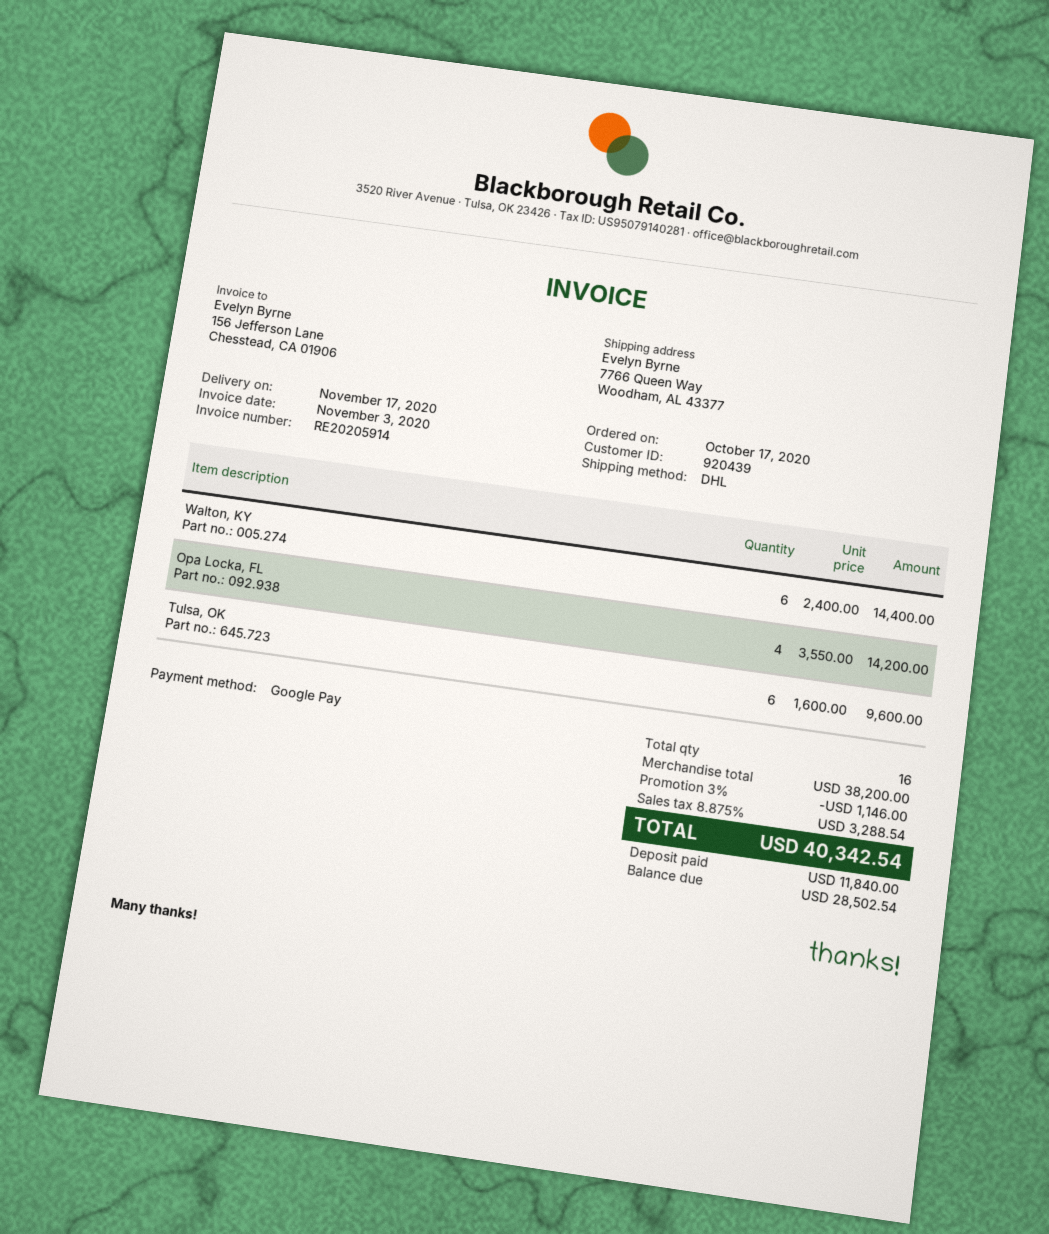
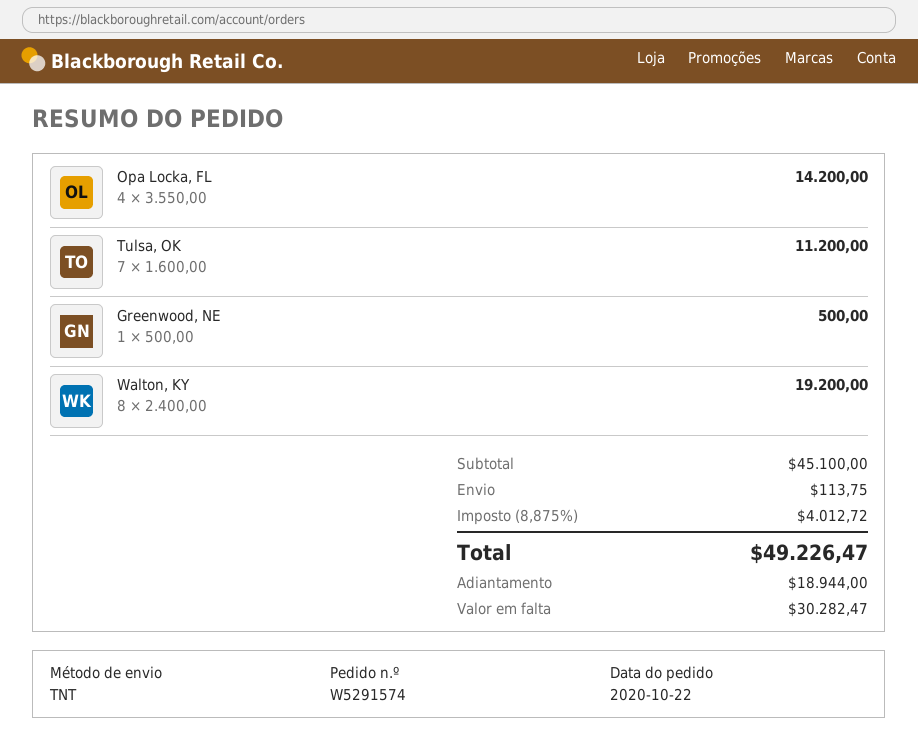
order date: 2020-10-17 -> 2020-10-22
shipping method: DHL -> TNT
Walton, KY: 6 x 2400.00 = 14400.00 -> 8 x 2400.00 = 19200.00
Tulsa, OK: 6 x 1600.00 = 9600.00 -> 7 x 1600.00 = 11200.00
Greenwood, NE: none -> 1 x 500.00 = 500.00
subtotal: 38200.00 -> 45100.00
discount: 3% = 1146.00 -> none
shipping: none -> 113.75
tax: 8.875% = 3288.54 -> 8.875% = 4012.72
total: 40342.54 -> 49226.47
deposit: 11840.00 -> 18944.00
balance: 28502.54 -> 30282.47

